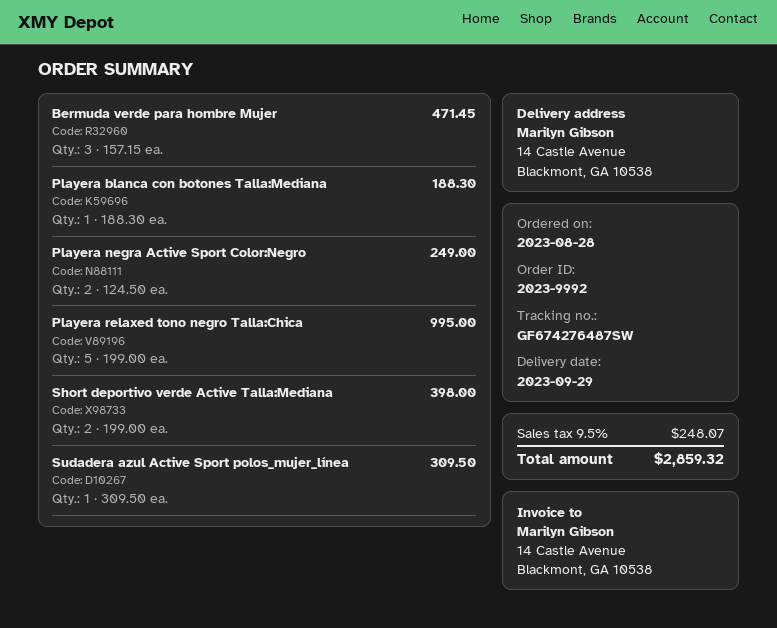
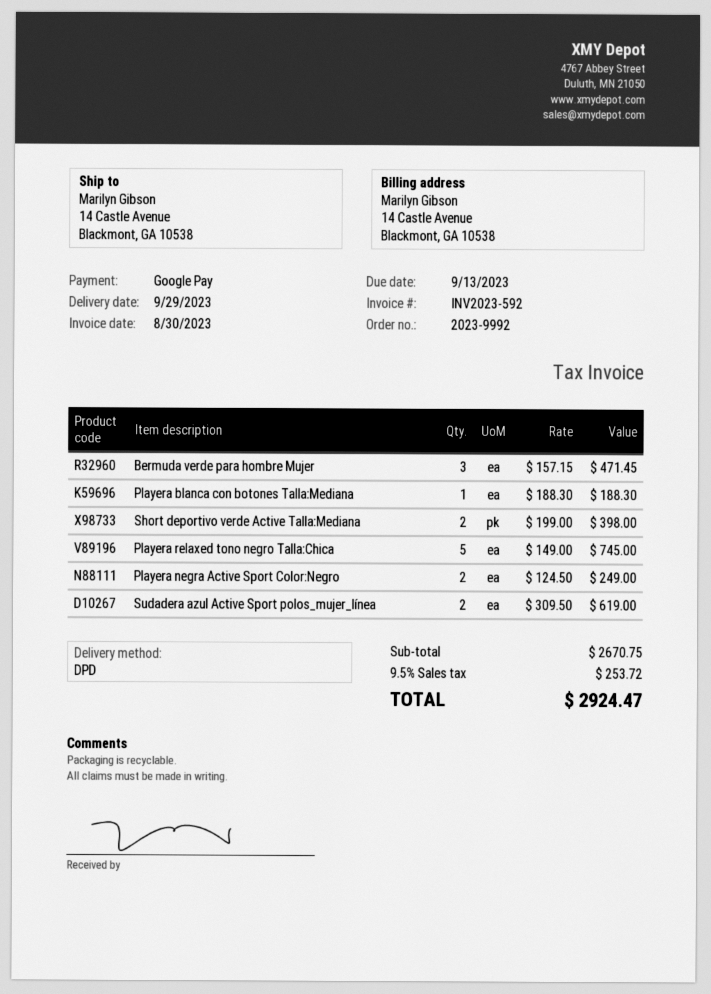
Playera relaxed tono negro Talla:Chica: 5 x 199.00 = 995.00 -> 5 x 149.00 = 745.00
Sudadera azul Active Sport polos_mujer_línea: 1 x 309.50 = 309.50 -> 2 x 309.50 = 619.00
tax: 9.5% = 248.07 -> 9.5% = 253.72
total: 2859.32 -> 2924.47

